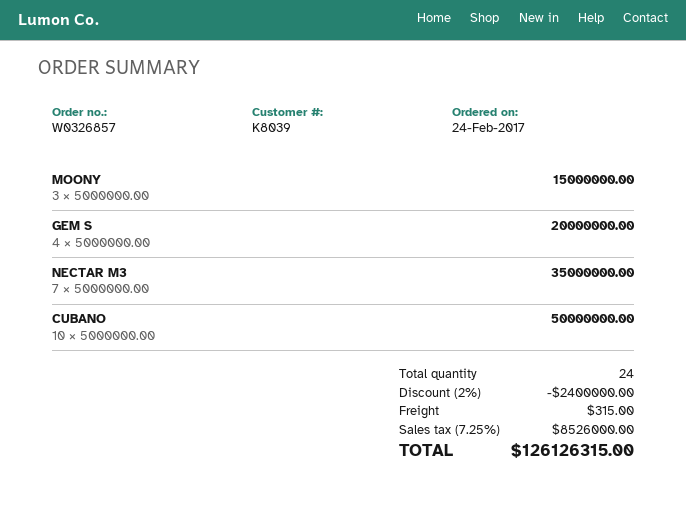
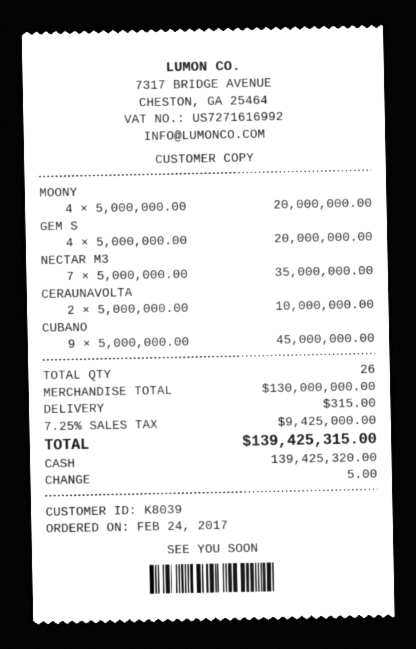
MOONY: 3 x 5000000.00 = 15000000.00 -> 4 x 5000000.00 = 20000000.00
CUBANO: 10 x 5000000.00 = 50000000.00 -> 9 x 5000000.00 = 45000000.00
CERAUNAVOLTA: none -> 2 x 5000000.00 = 10000000.00
total quantity: 24 -> 26
discount: 2% = 2400000.00 -> none
tax: 7.25% = 8526000.00 -> 7.25% = 9425000.00
total: 126126315.00 -> 139425315.00

